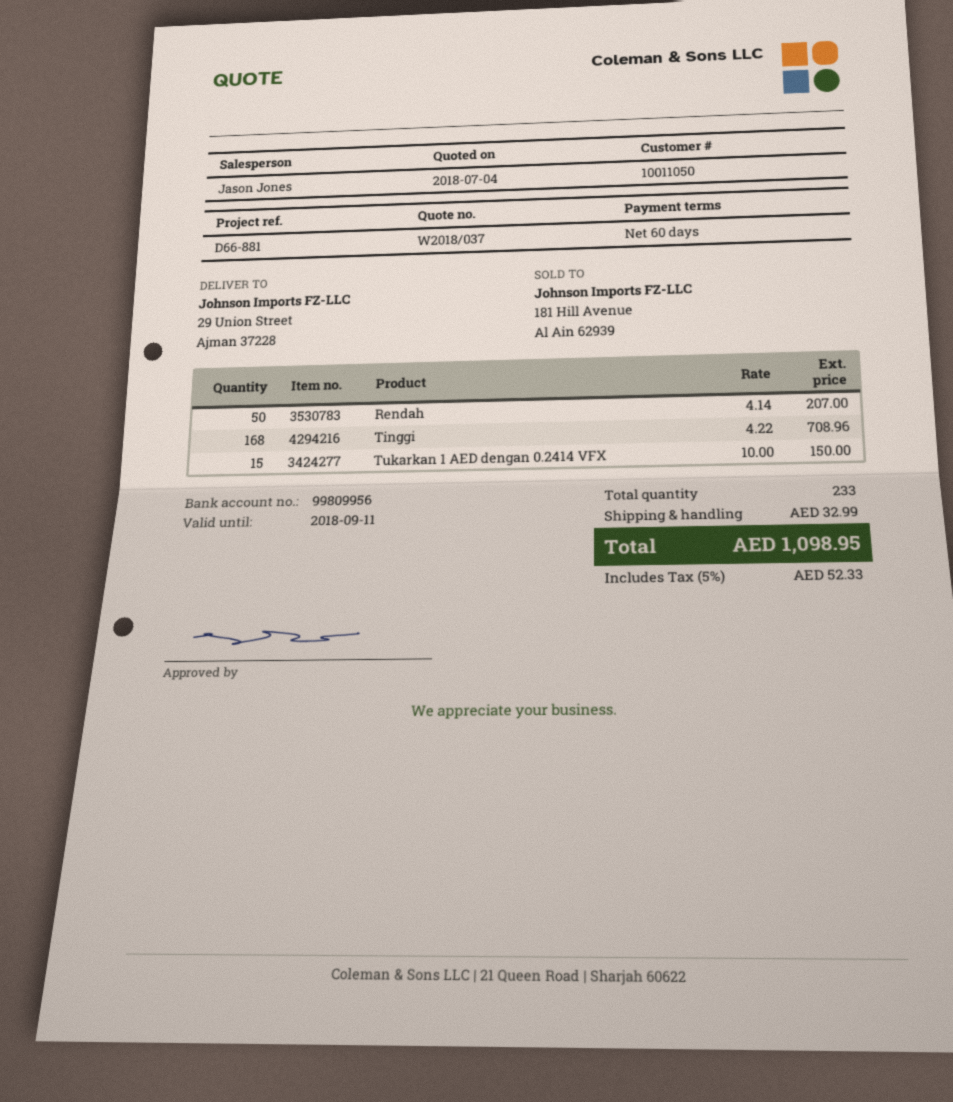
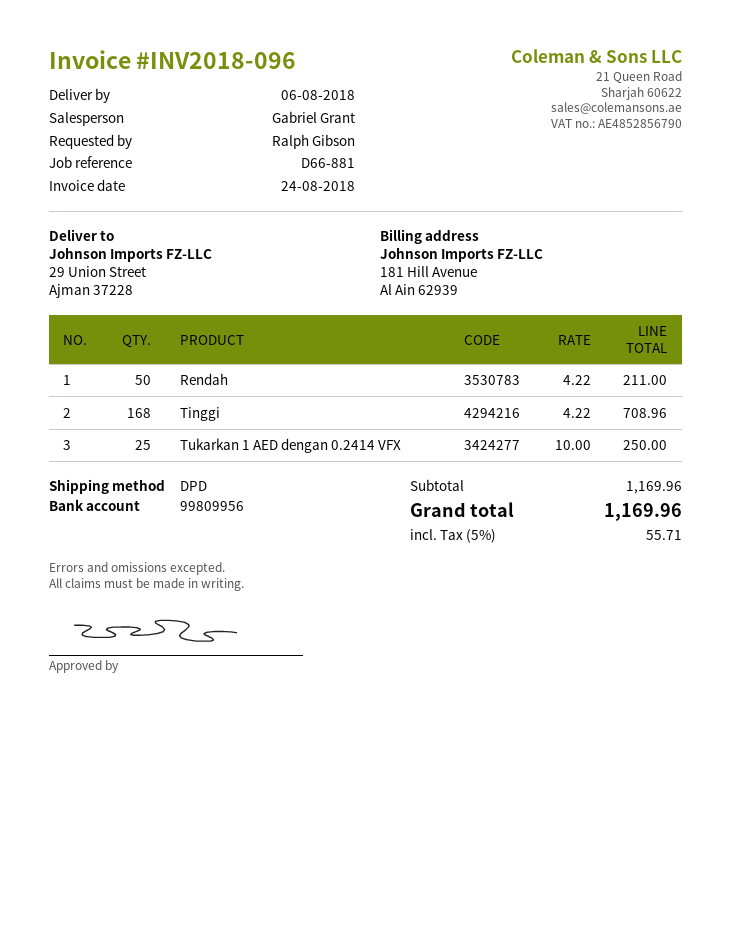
sales rep: Jason Jones -> Gabriel Grant
Rendah: 50 x 4.14 = 207.00 -> 50 x 4.22 = 211.00
Tukarkan 1 AED dengan 0.2414 VFX: 15 x 10.00 = 150.00 -> 25 x 10.00 = 250.00
shipping: 32.99 -> none
tax: 5% = 52.33 -> 5% = 55.71
total: 1098.95 -> 1169.96

